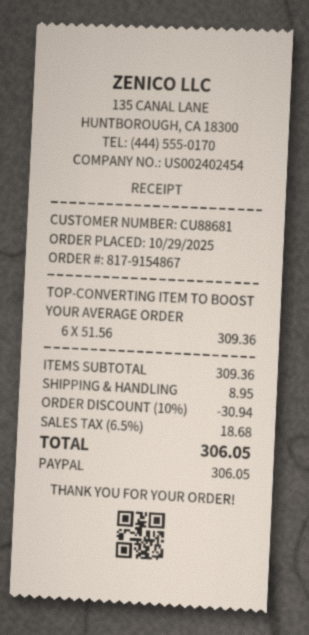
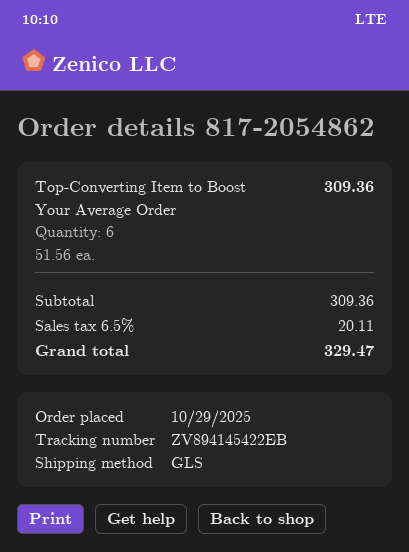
order number: 817-9154867 -> 817-2054862
discount: 10% = 30.94 -> none
shipping: 8.95 -> none
tax: 6.5% = 18.68 -> 6.5% = 20.11
total: 306.05 -> 329.47

